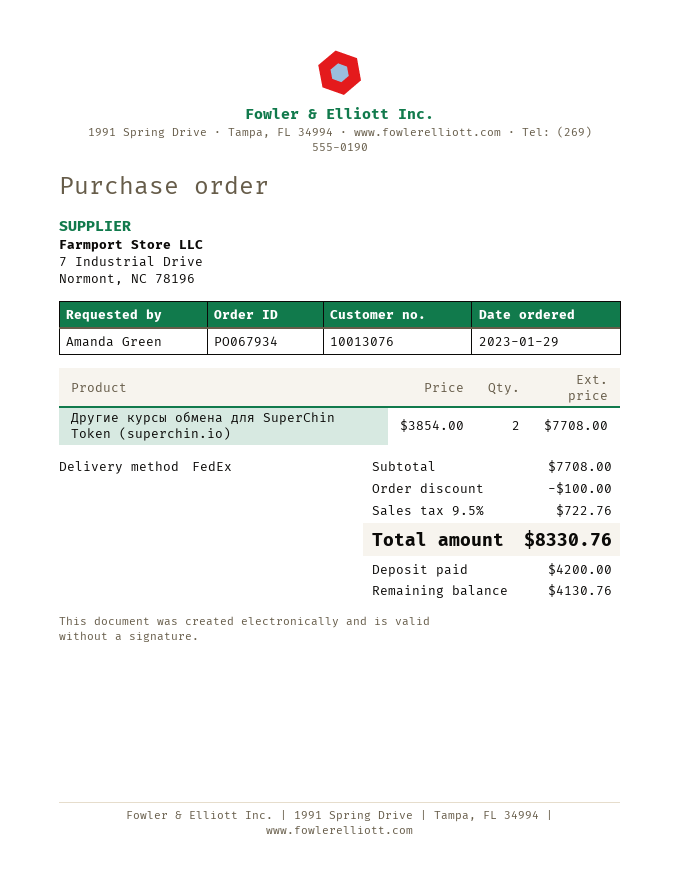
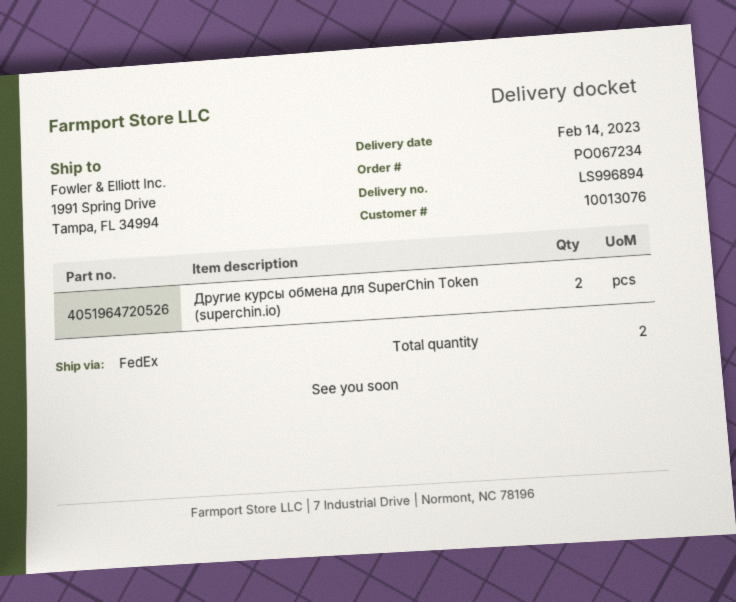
order number: PO067934 -> PO067234

